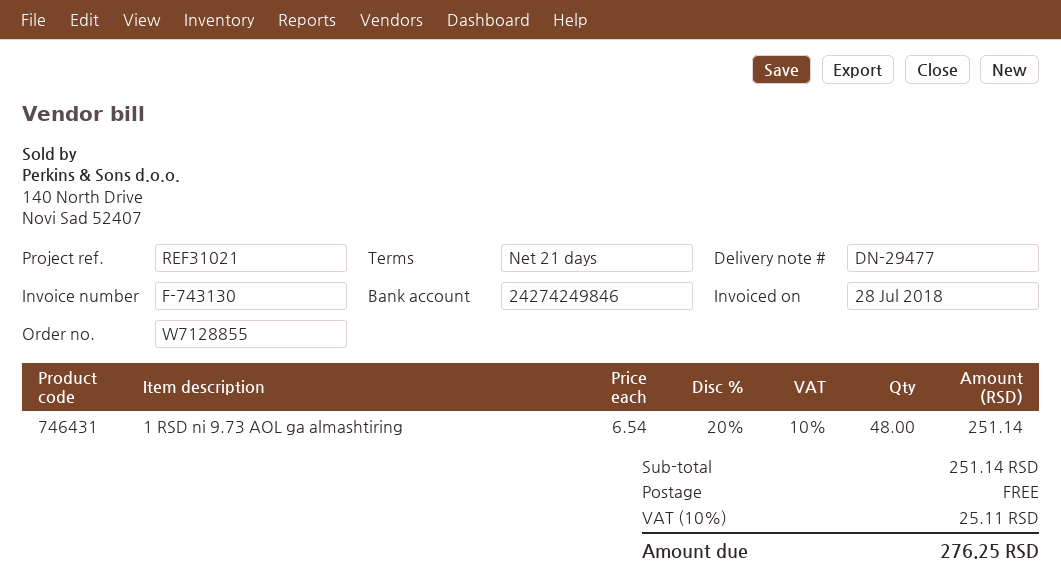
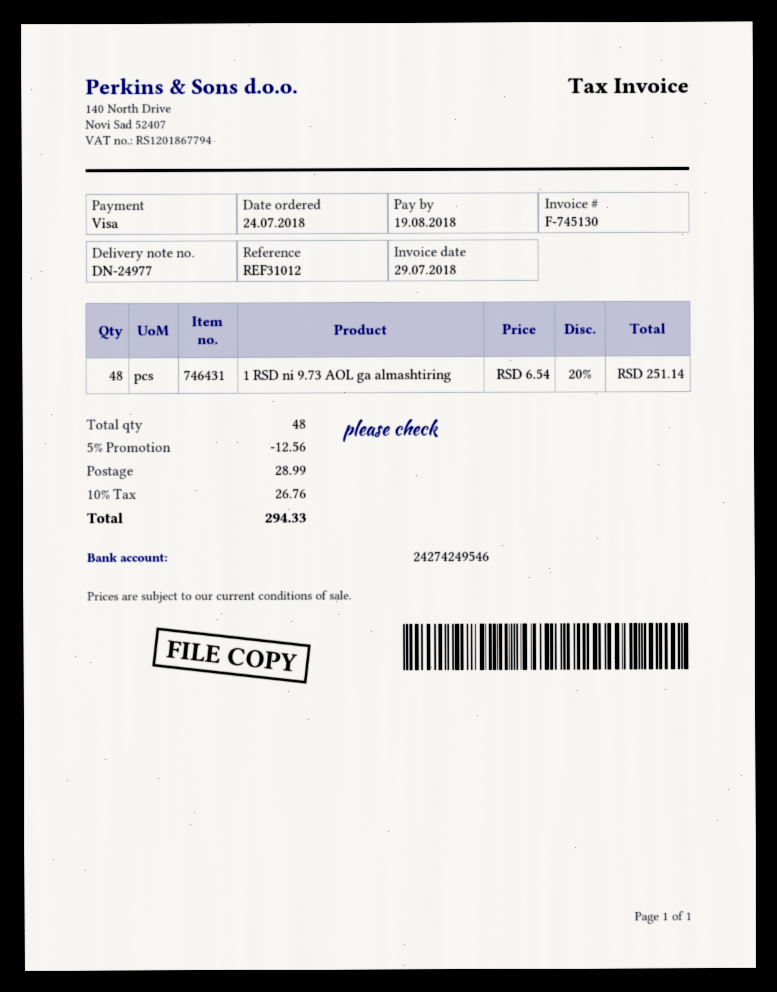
delivery note number: DN-29477 -> DN-24977
invoice number: F-743130 -> F-745130
invoice date: 2018-07-28 -> 2018-07-29
reference: REF31021 -> REF31012
bank account: 24274249846 -> 24274249546
discount: none -> 5% = 12.56
shipping: 0.00 -> 28.99
tax: 10% = 25.11 -> 10% = 26.76
total: 276.25 -> 294.33

